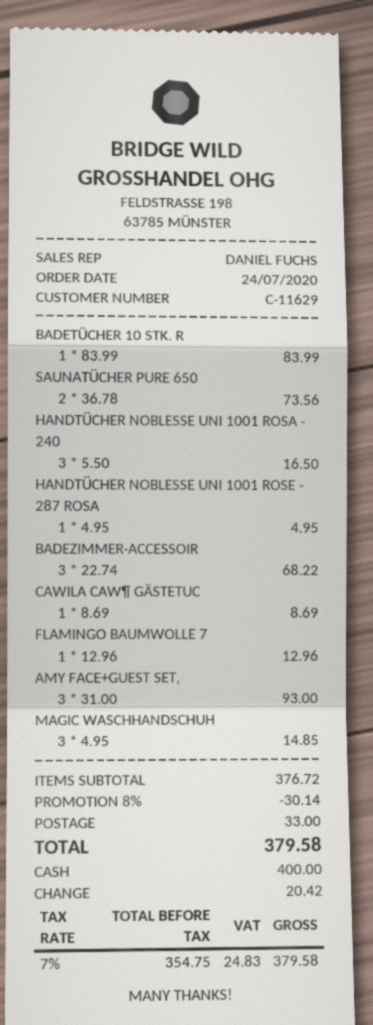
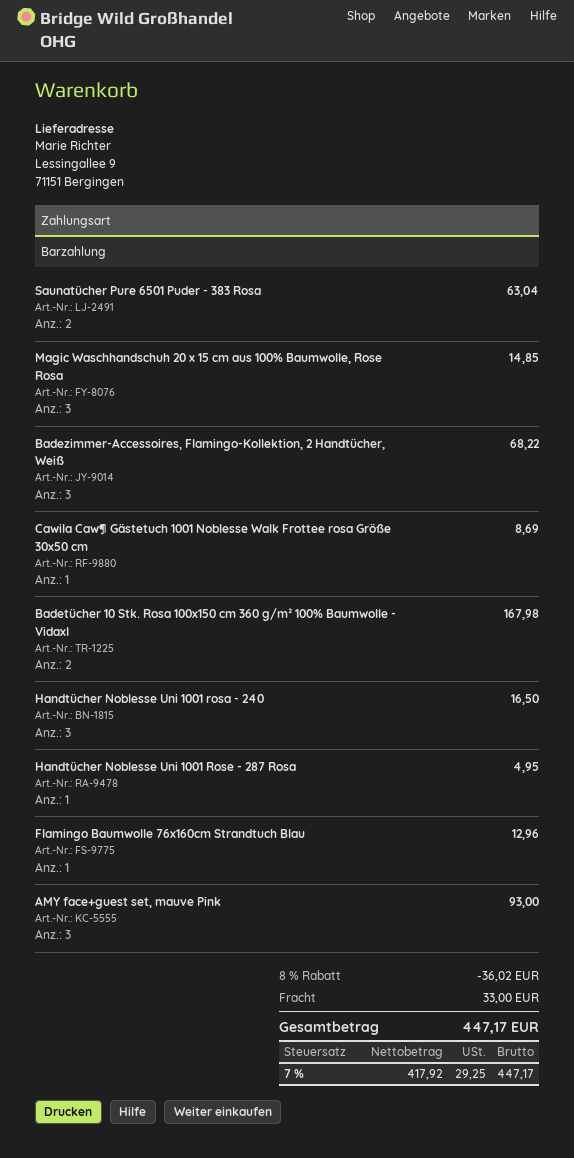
BADETÜCHER 10 STK. R: 1 for 83.99 -> 2 for 167.98
SAUNATÜCHER PURE 650: 2 for 73.56 -> 2 for 63.04
discount: 8% = 30.14 -> 8% = 36.02
net: 354.75 -> 417.92
tax: 7% = 24.83 -> 7% = 29.25
total: 379.58 -> 447.17

